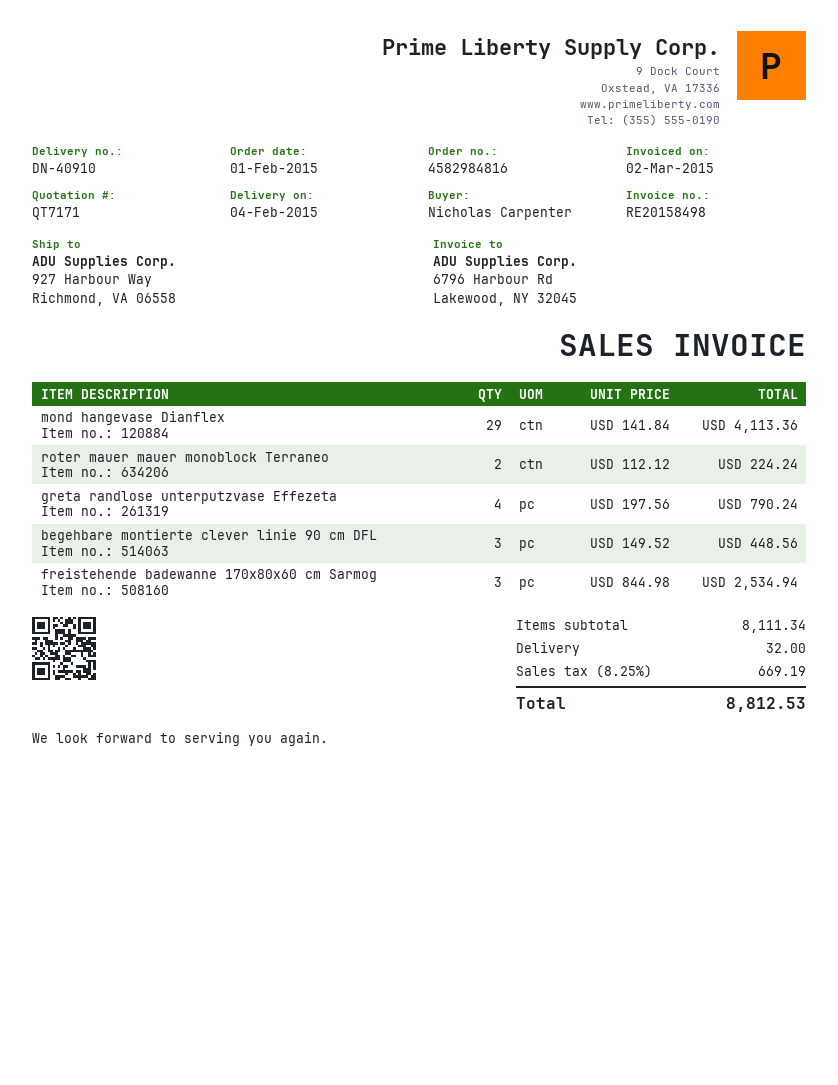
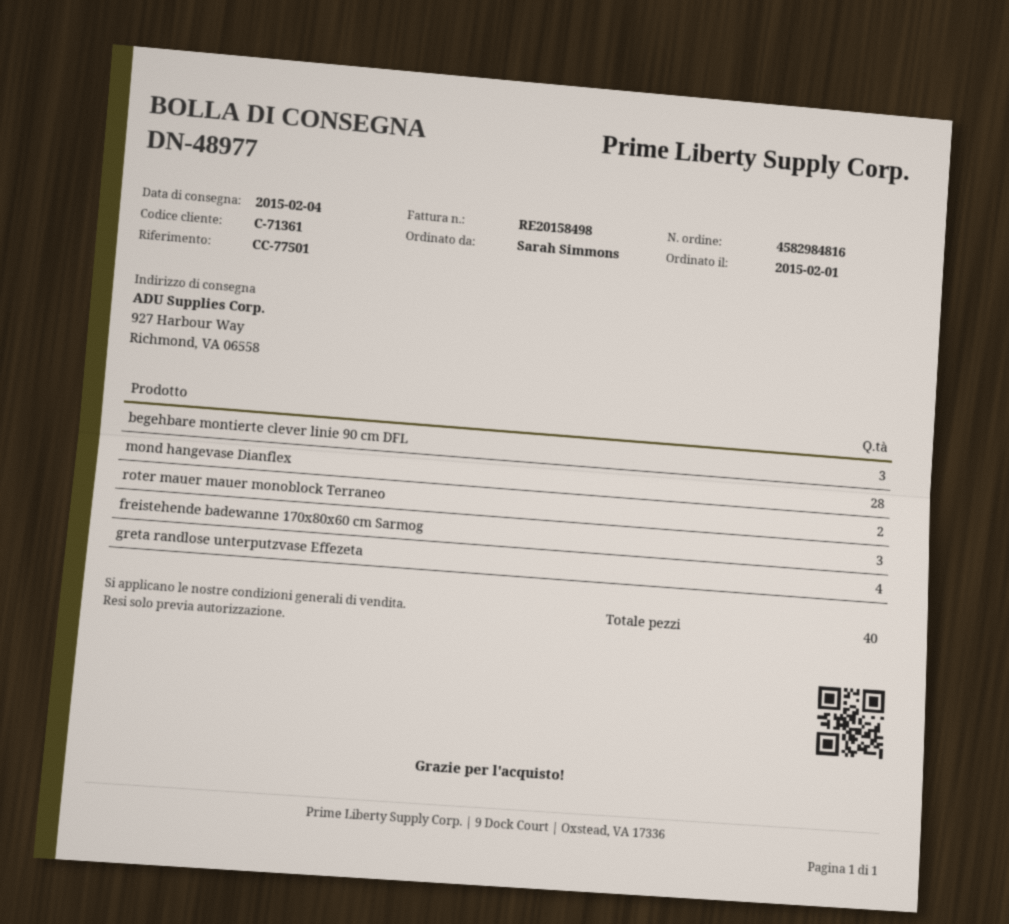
delivery note number: DN-40910 -> DN-48977
ordered by: Nicholas Carpenter -> Sarah Simmons
mond hangevase Dianflex: 29 -> 28

